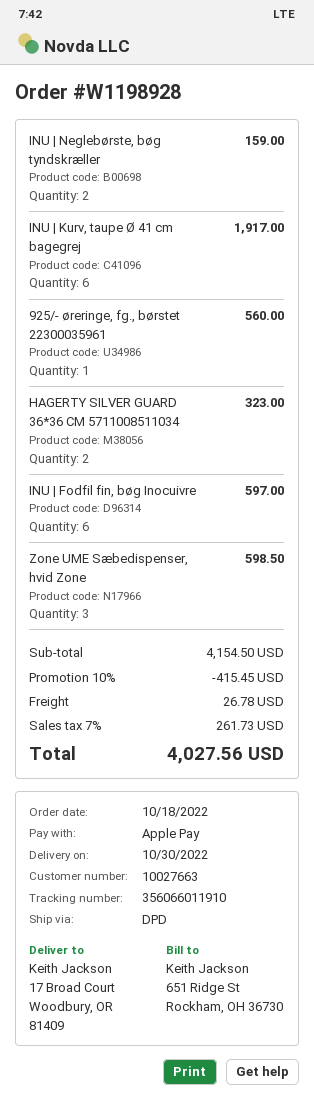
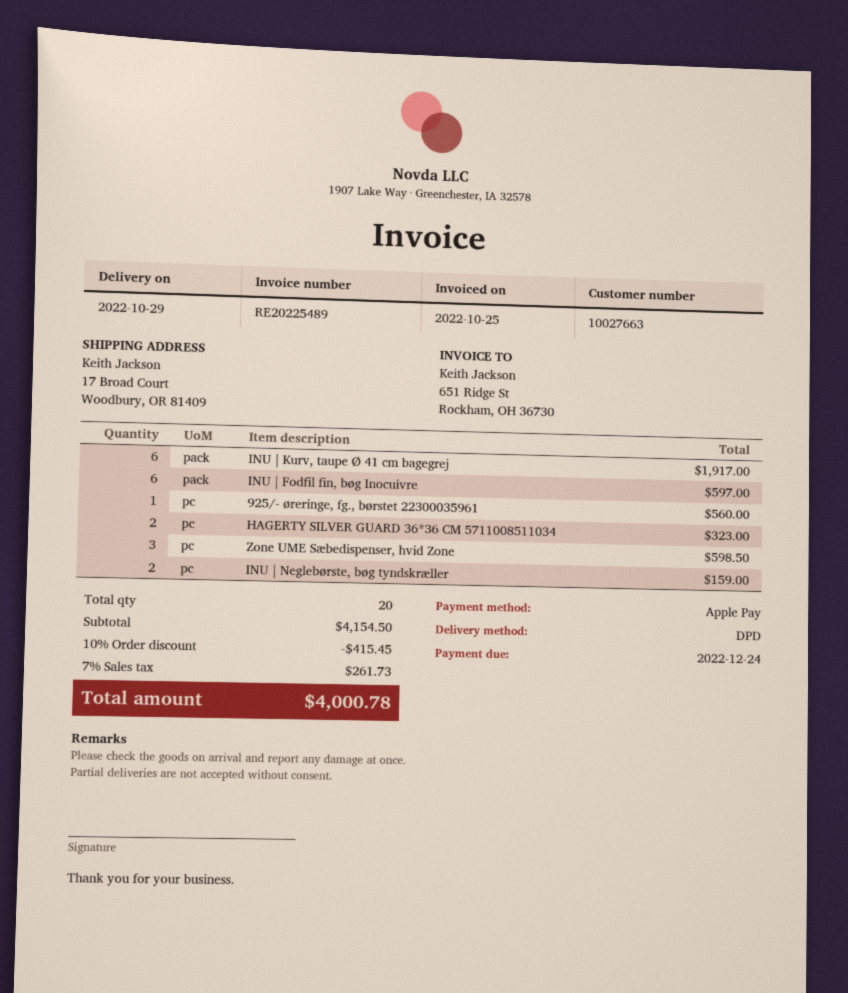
delivery date: 2022-10-30 -> 2022-10-29
shipping: 26.78 -> none
total: 4027.56 -> 4000.78

